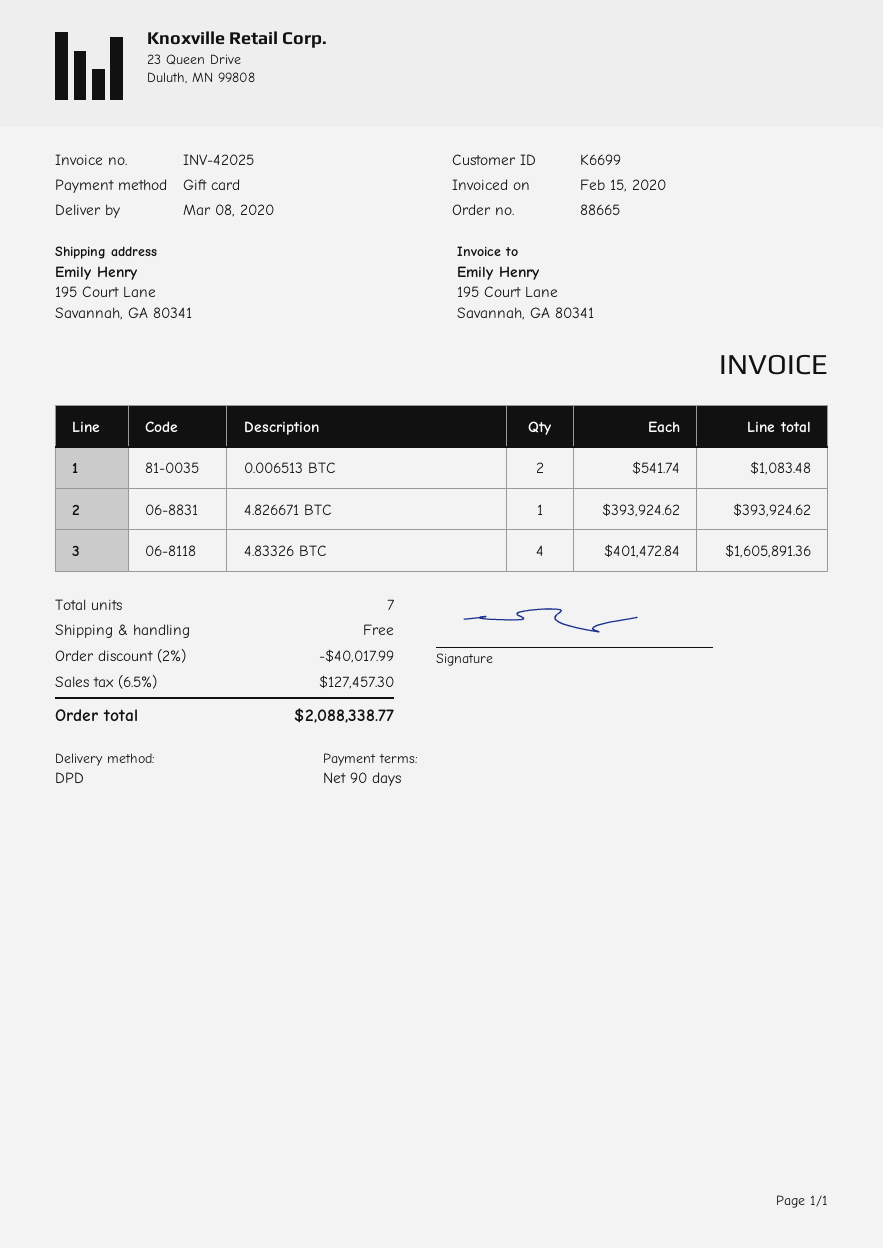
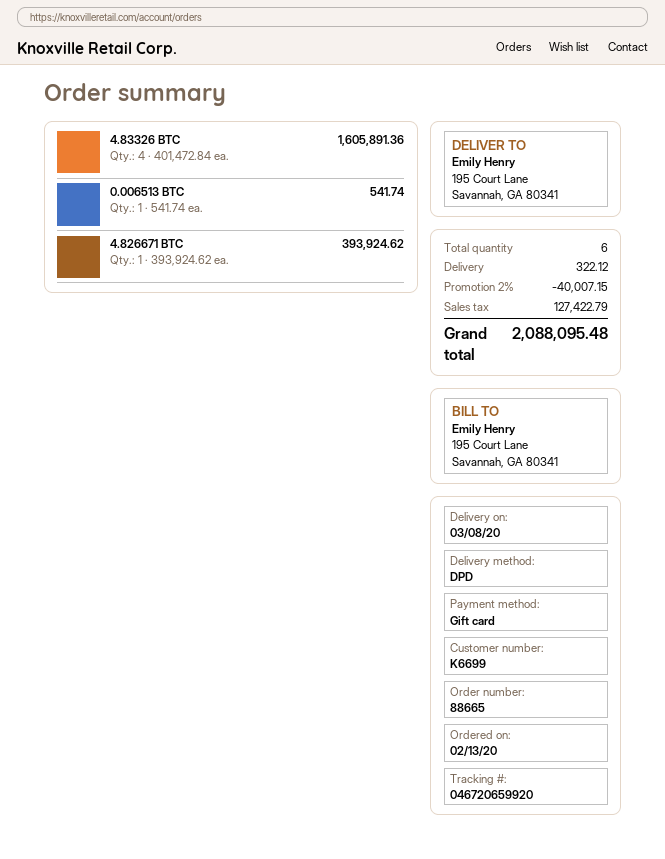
0.006513 BTC: 2 x 541.74 = 1083.48 -> 1 x 541.74 = 541.74
total quantity: 7 -> 6
discount: 2% = 40017.99 -> 2% = 40007.15
shipping: 0.00 -> 322.12
tax: 127457.30 -> 127422.79
total: 2088338.77 -> 2088095.48

